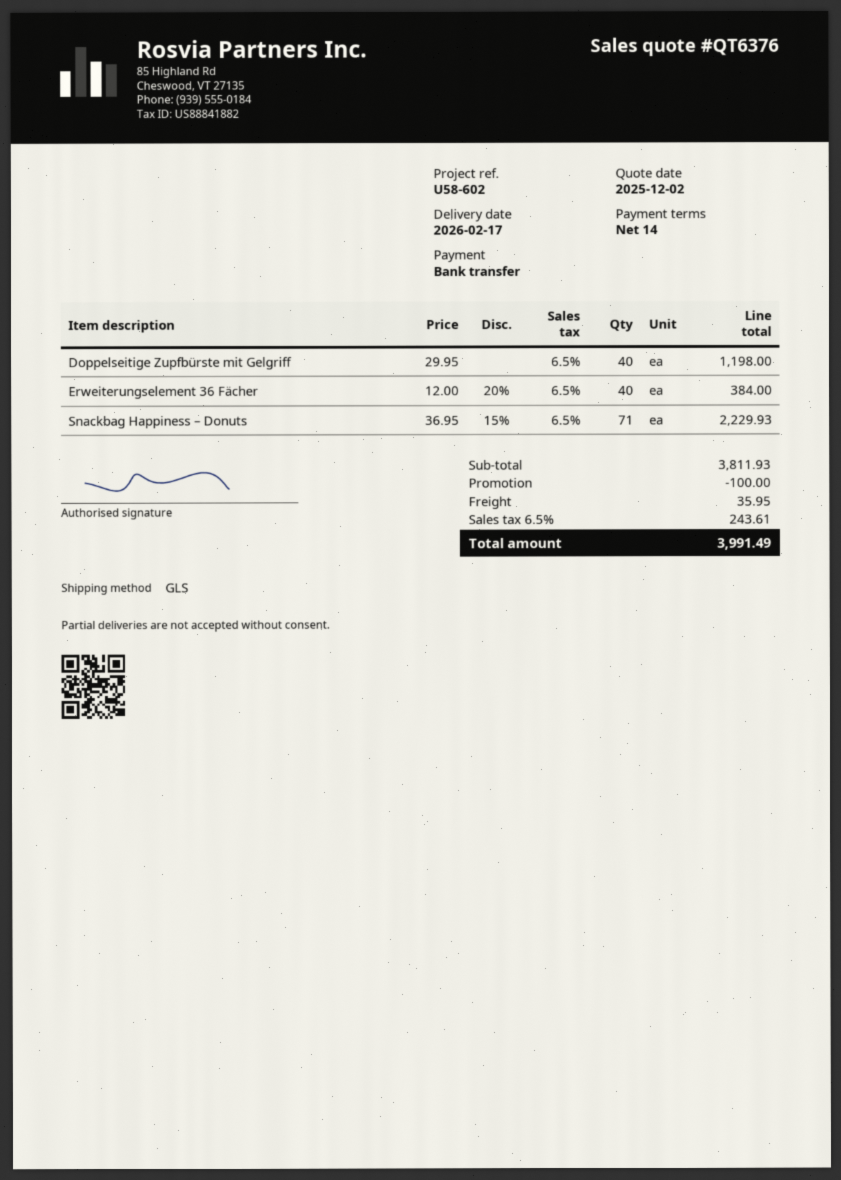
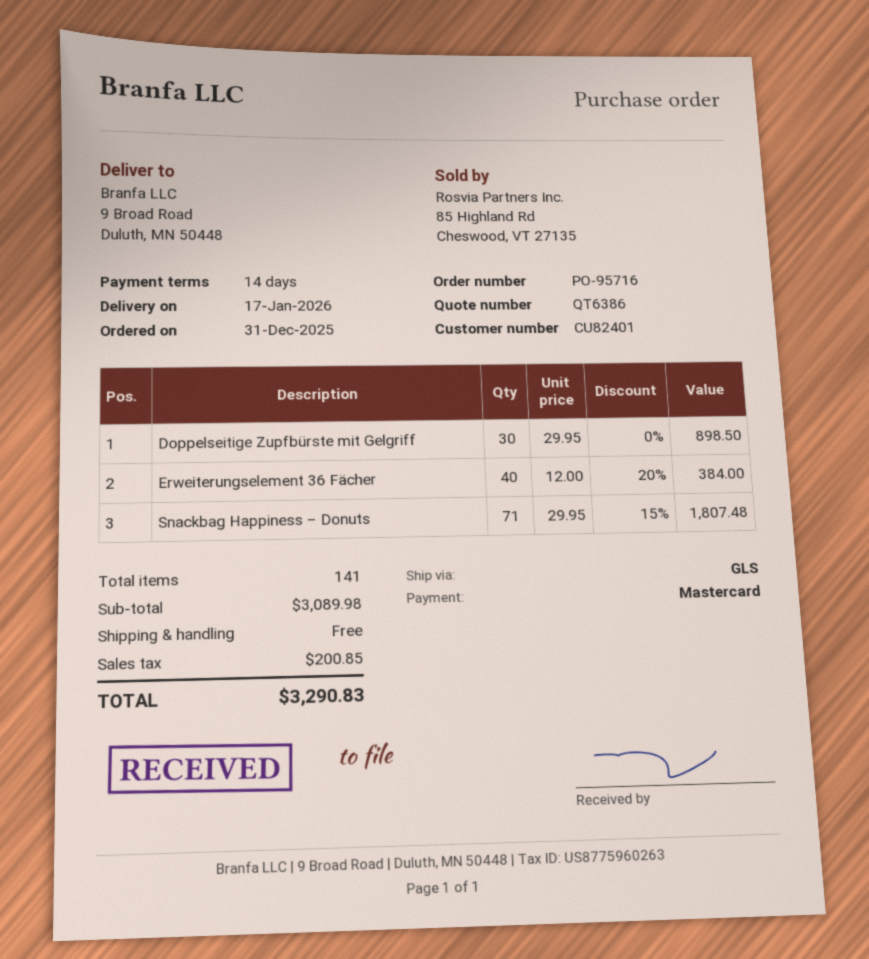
quote number: QT6376 -> QT6386
delivery date: 2026-02-17 -> 2026-01-17
payment method: bank transfer -> Mastercard
Doppelseitige Zupfbürste mit Gelgriff: 40 x 29.95 = 1198.00 -> 30 x 29.95 = 898.50
Snackbag Happiness – Donuts: 71 x 36.95 - 15% = 2229.93 -> 71 x 29.95 - 15% = 1807.48
subtotal: 3811.93 -> 3089.98
discount: 100.00 -> none
shipping: 35.95 -> 0.00
tax: 243.61 -> 200.85
total: 3991.49 -> 3290.83

